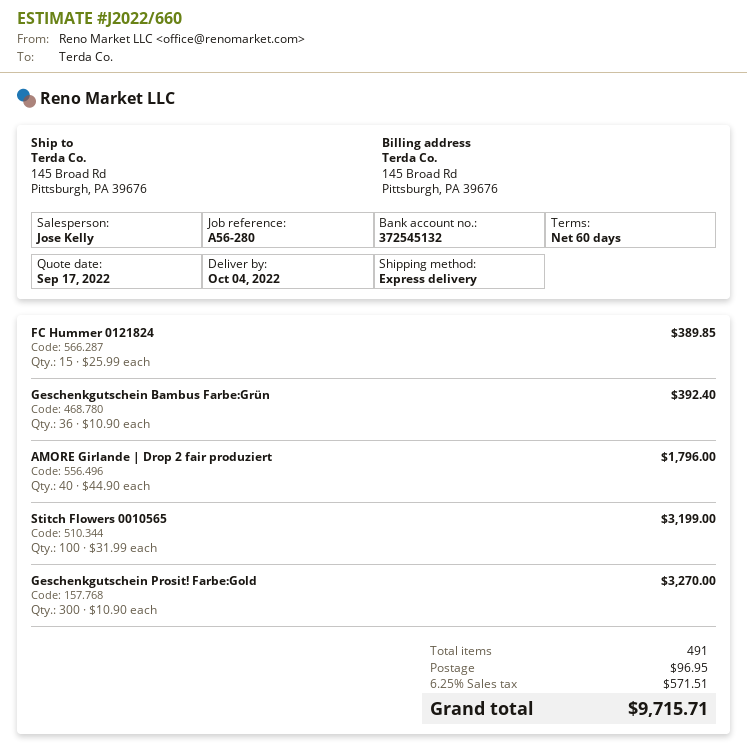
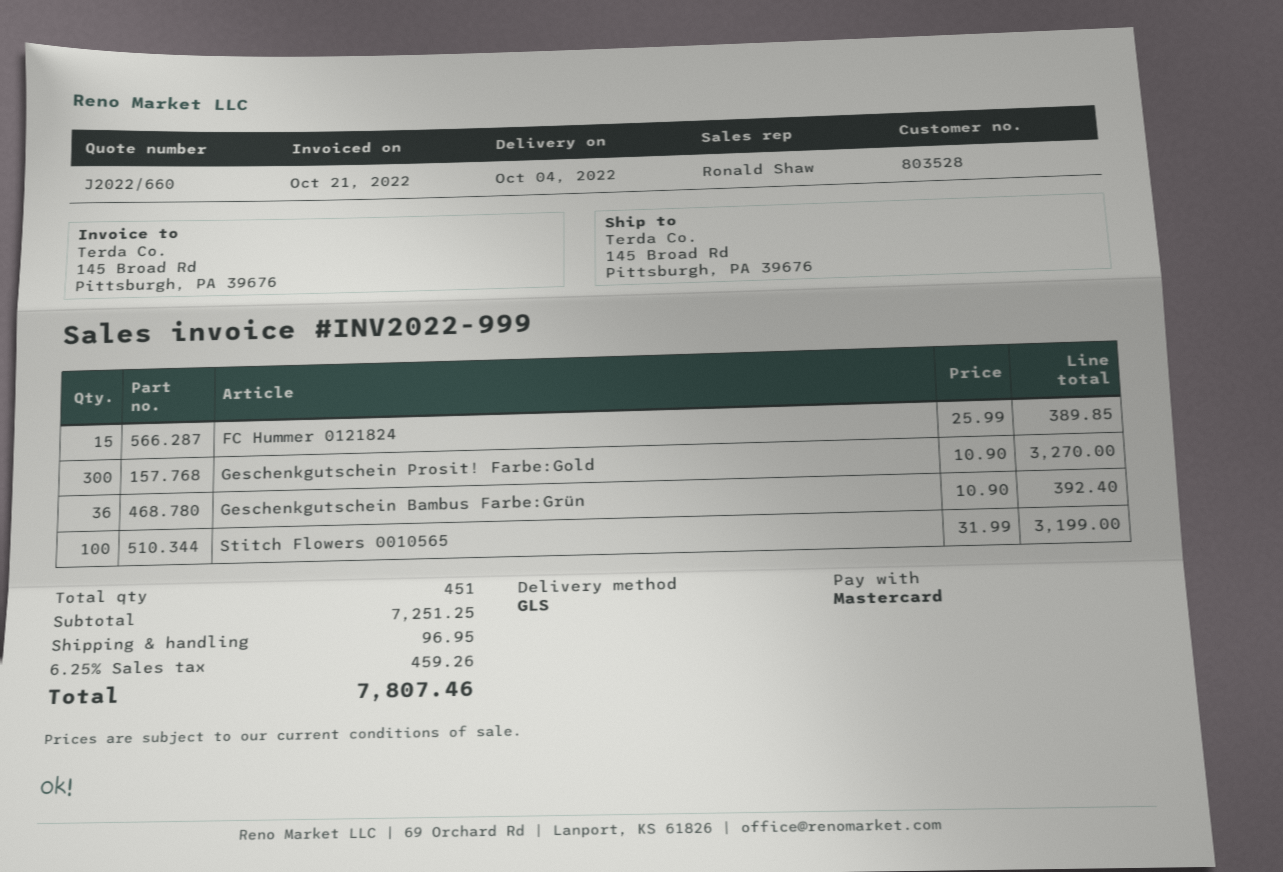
sales rep: Jose Kelly -> Ronald Shaw
shipping method: express -> GLS
AMORE Girlande | Drop 2 fair produziert: 40 x 44.90 = 1796.00 -> none
total quantity: 491 -> 451
tax: 6.25% = 571.51 -> 6.25% = 459.26
total: 9715.71 -> 7807.46

